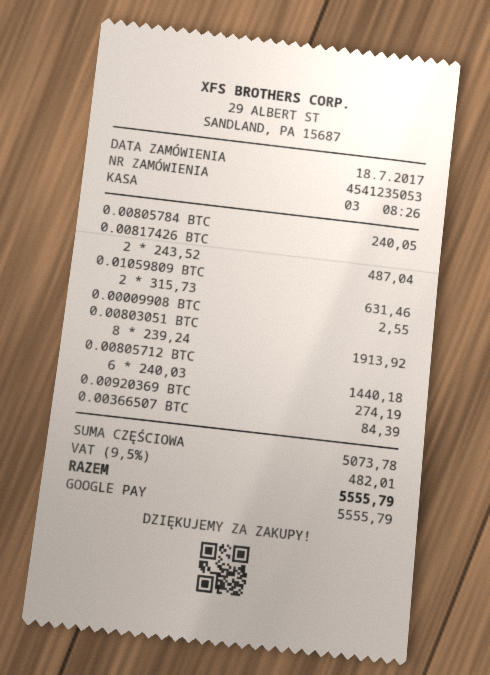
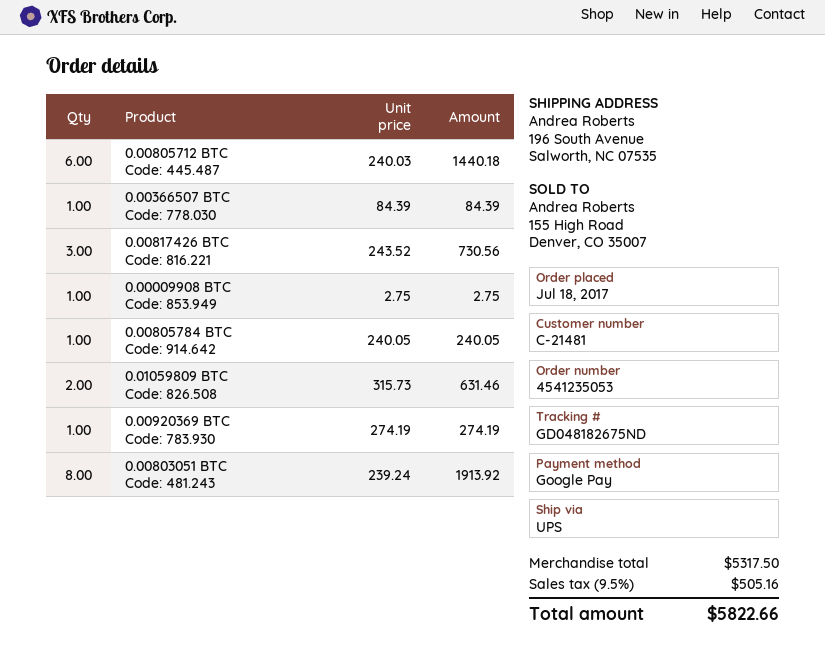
0.00817426 BTC: 2 x 243.52 = 487.04 -> 3 x 243.52 = 730.56
0.00009908 BTC: 1 x 2.55 = 2.55 -> 1 x 2.75 = 2.75
subtotal: 5073.78 -> 5317.50
tax: 9.5% = 482.01 -> 9.5% = 505.16
total: 5555.79 -> 5822.66

